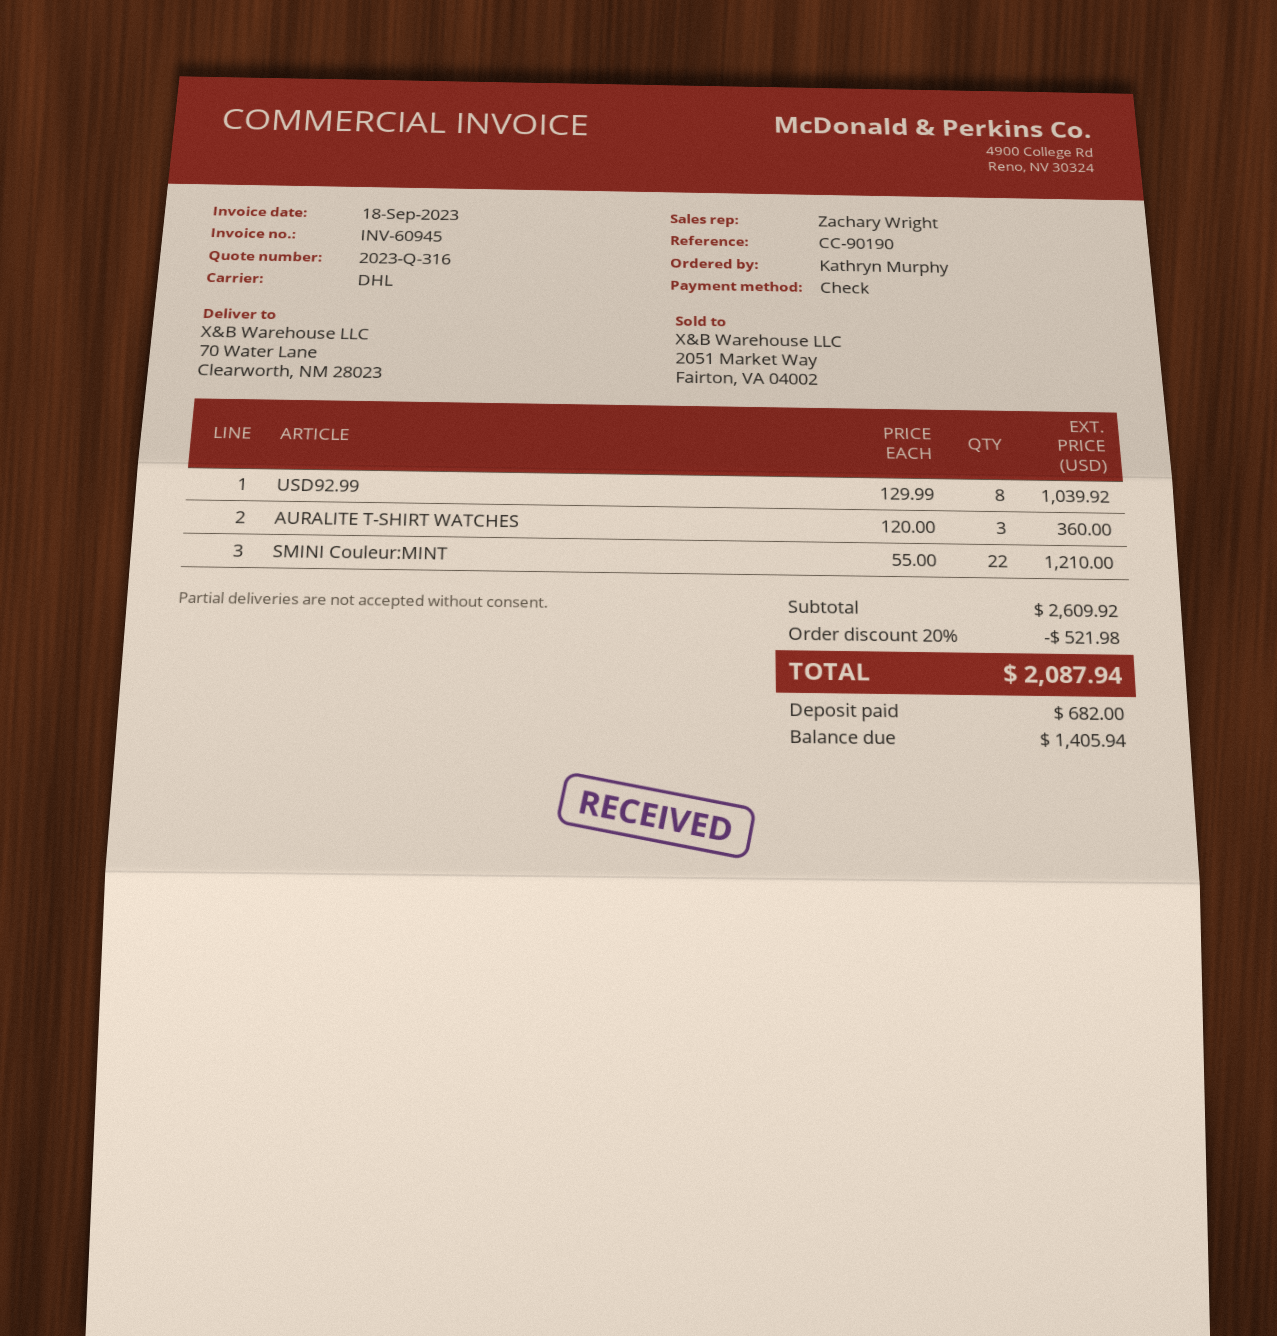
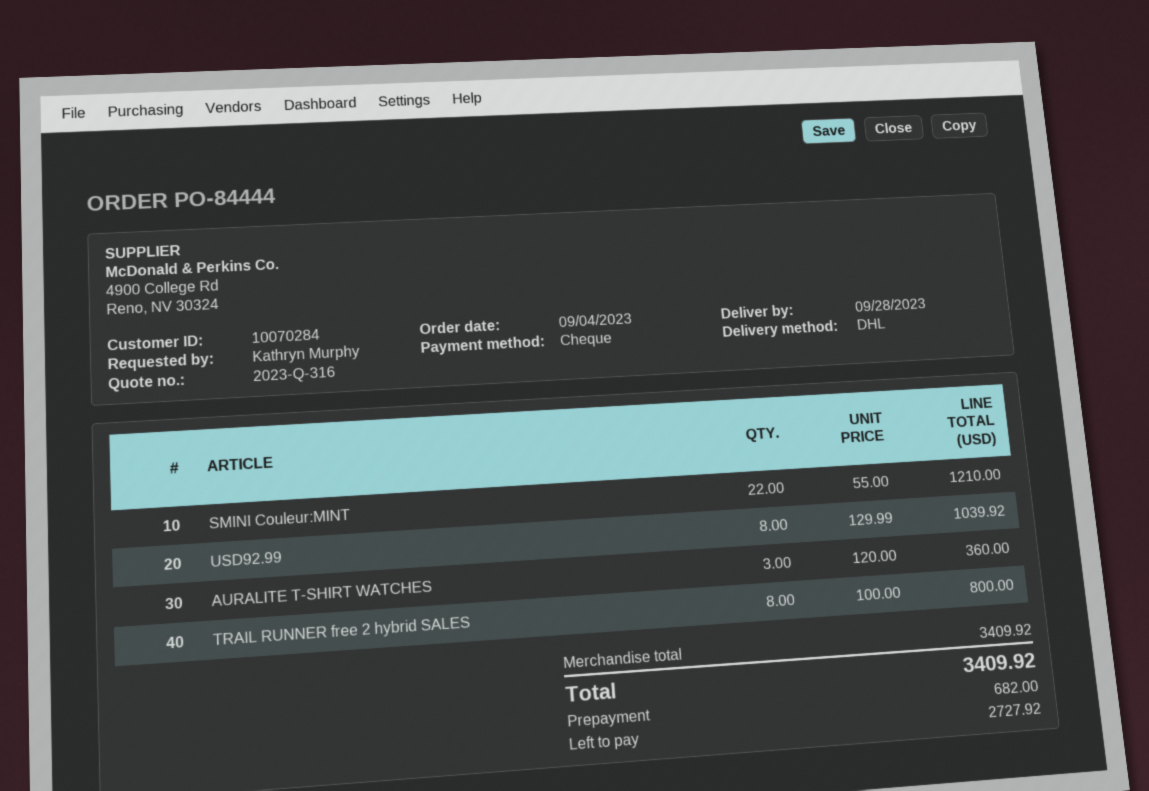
TRAIL RUNNER free 2 hybrid SALES: none -> 8 x 100.00 = 800.00
subtotal: 2609.92 -> 3409.92
discount: 20% = 521.98 -> none
total: 2087.94 -> 3409.92
balance: 1405.94 -> 2727.92

